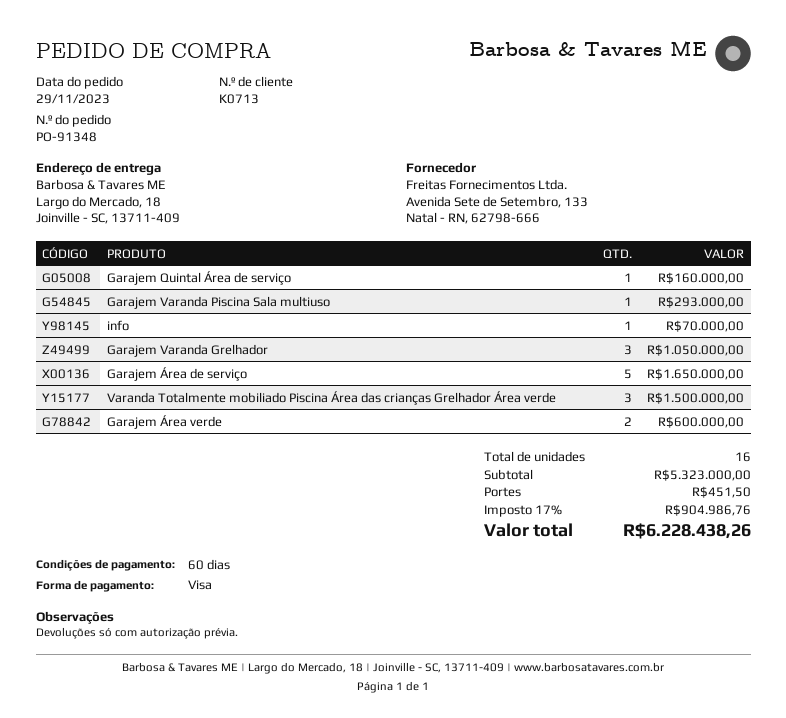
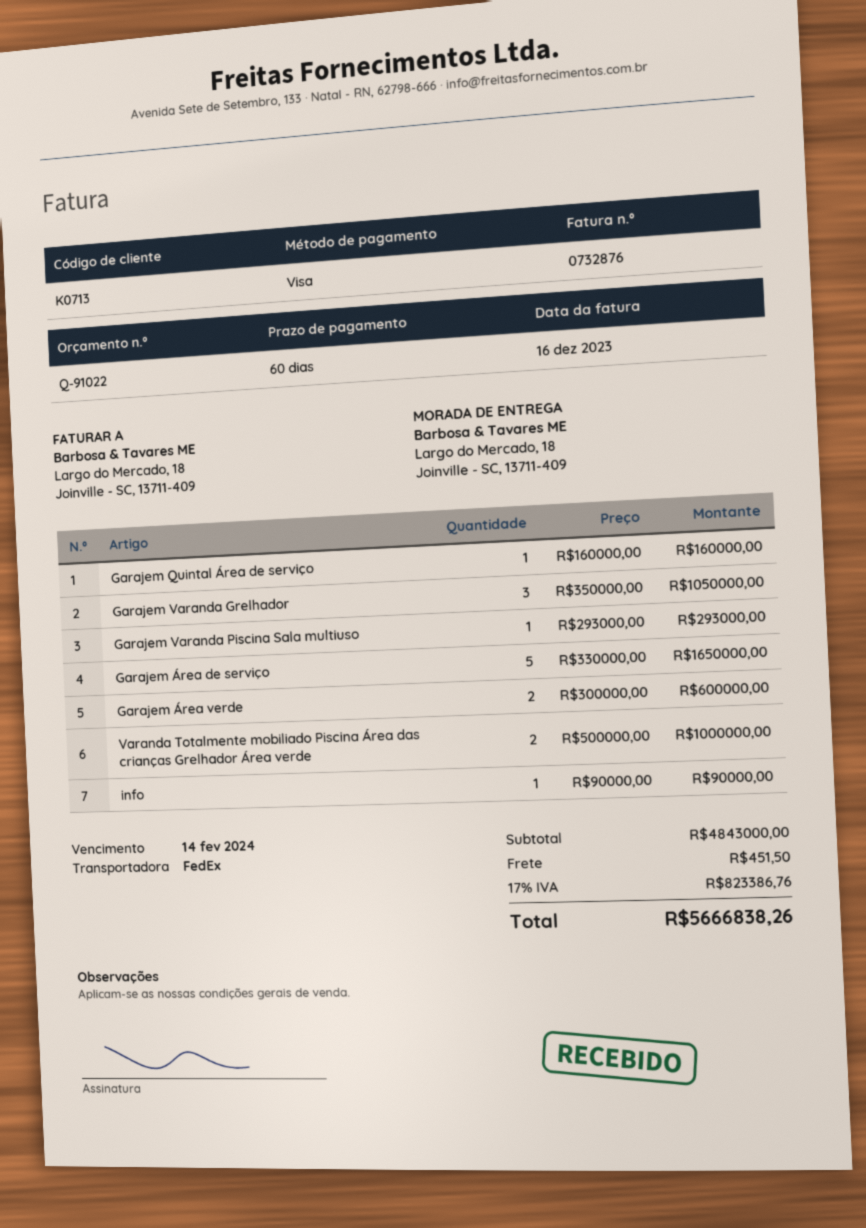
info: 1 for 70000.00 -> 1 for 90000.00
Varanda Totalmente mobiliado Piscina Área das crianças Grelhador Área verde: 3 for 1500000.00 -> 2 for 1000000.00
subtotal: 5323000.00 -> 4843000.00
tax: 17% = 904986.76 -> 17% = 823386.76
total: 6228438.26 -> 5666838.26

